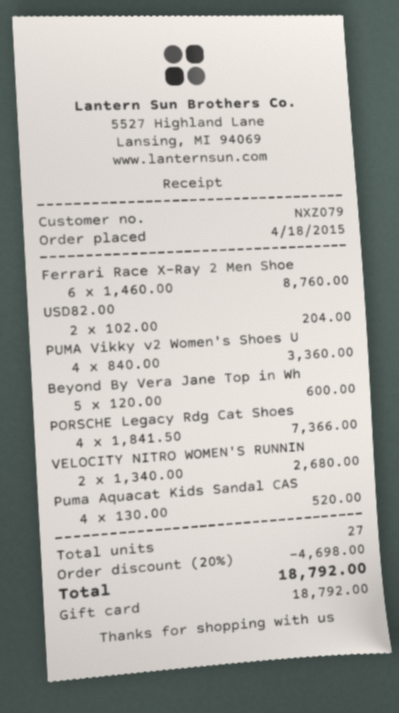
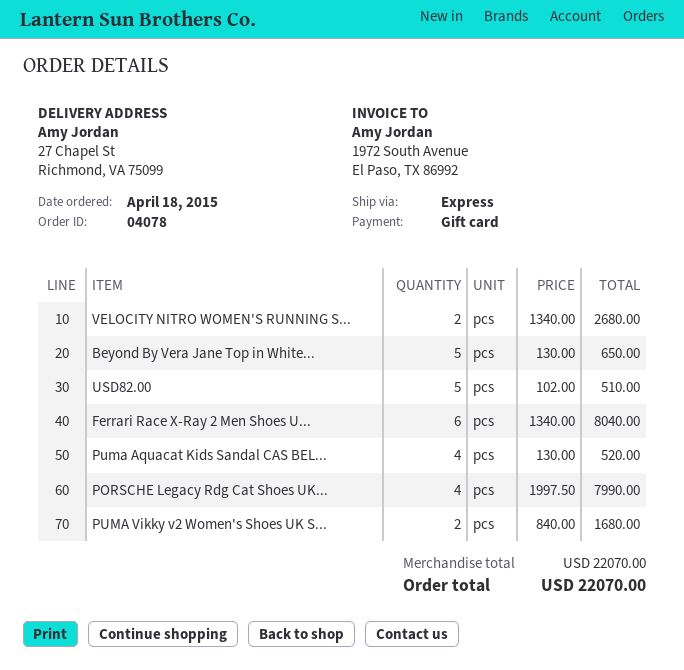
Ferrari Race X-Ray 2 Men Shoe: 6 x 1460.00 = 8760.00 -> 6 x 1340.00 = 8040.00
USD82.00: 2 x 102.00 = 204.00 -> 5 x 102.00 = 510.00
PUMA Vikky v2 Women's Shoes U: 4 x 840.00 = 3360.00 -> 2 x 840.00 = 1680.00
Beyond By Vera Jane Top in Wh: 5 x 120.00 = 600.00 -> 5 x 130.00 = 650.00
PORSCHE Legacy Rdg Cat Shoes: 4 x 1841.50 = 7366.00 -> 4 x 1997.50 = 7990.00
discount: 20% = 4698.00 -> none
total: 18792.00 -> 22070.00

